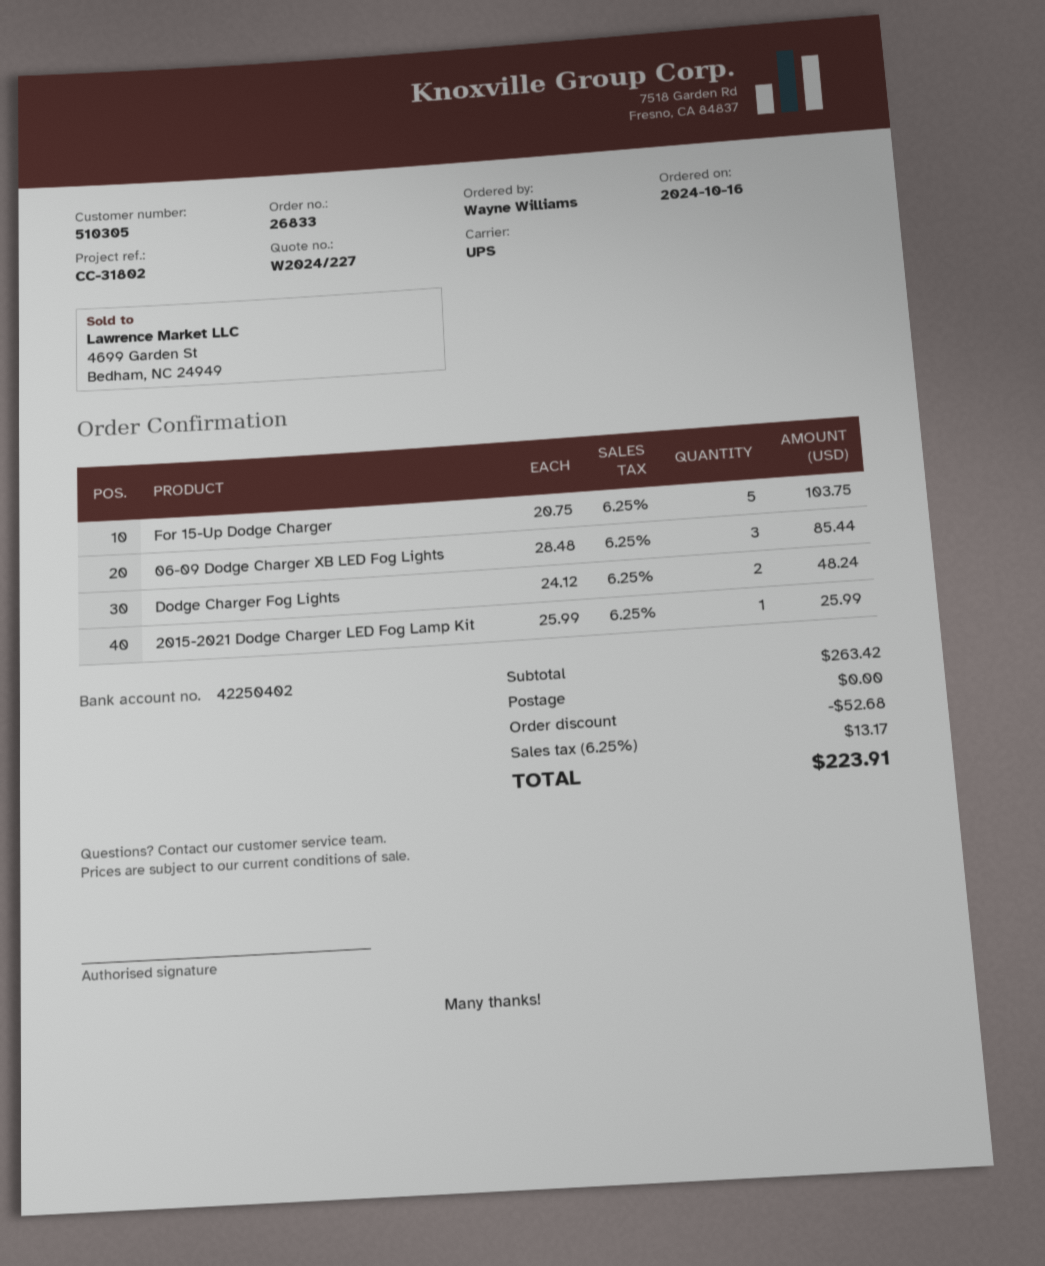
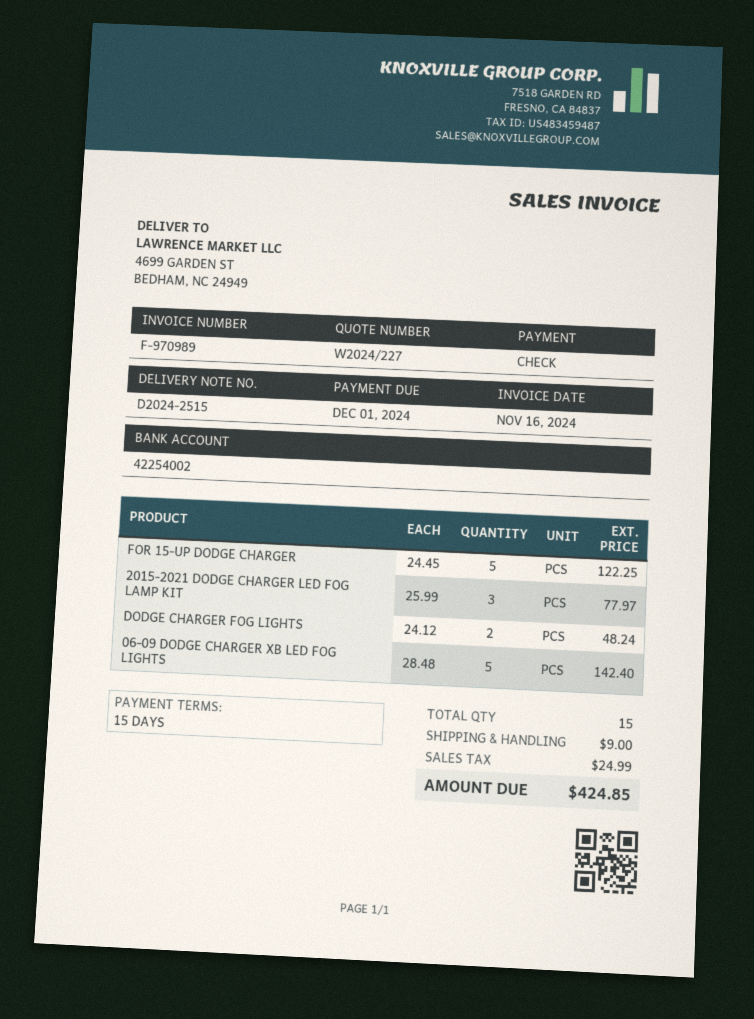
bank account: 42250402 -> 42254002
For 15-Up Dodge Charger: 5 x 20.75 = 103.75 -> 5 x 24.45 = 122.25
06-09 Dodge Charger XB LED Fog Lights: 3 x 28.48 = 85.44 -> 5 x 28.48 = 142.40
2015-2021 Dodge Charger LED Fog Lamp Kit: 1 x 25.99 = 25.99 -> 3 x 25.99 = 77.97
discount: 52.68 -> none
shipping: 0.00 -> 9.00
tax: 13.17 -> 24.99
total: 223.91 -> 424.85

